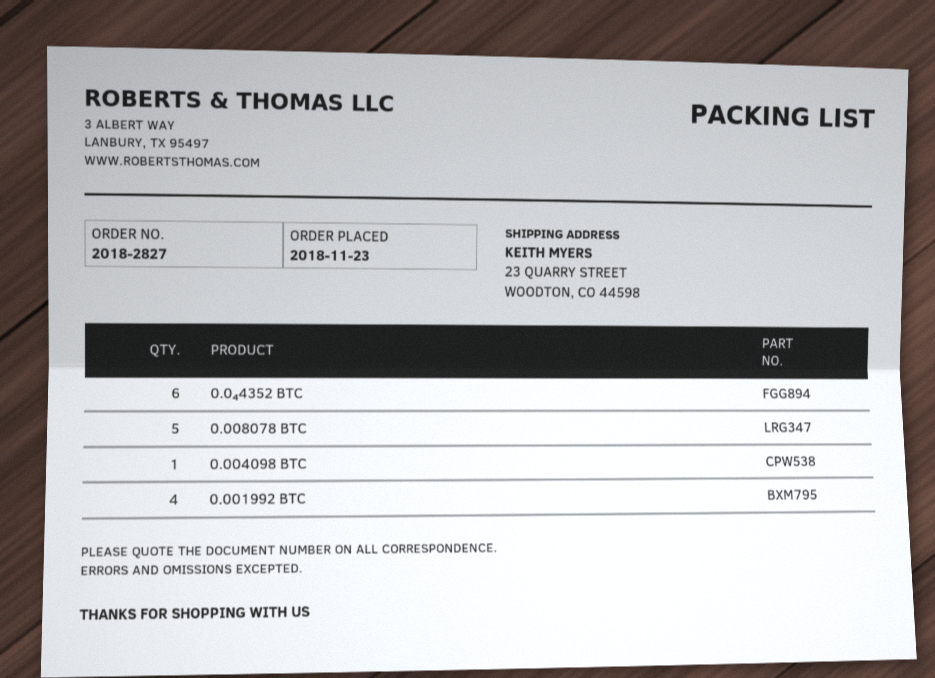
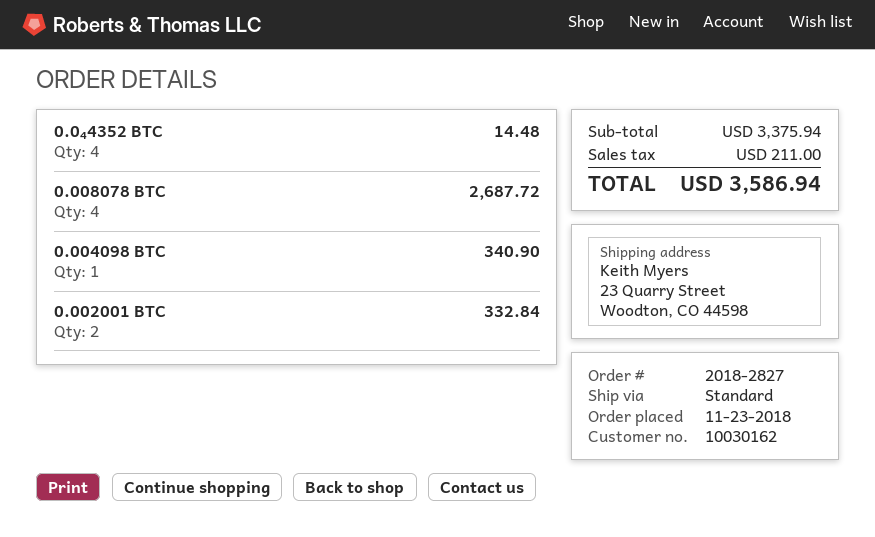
0.0₄4352 BTC: 6 -> 4
0.008078 BTC: 5 -> 4
0.001992 BTC: 4 -> none
0.002001 BTC: none -> 2

